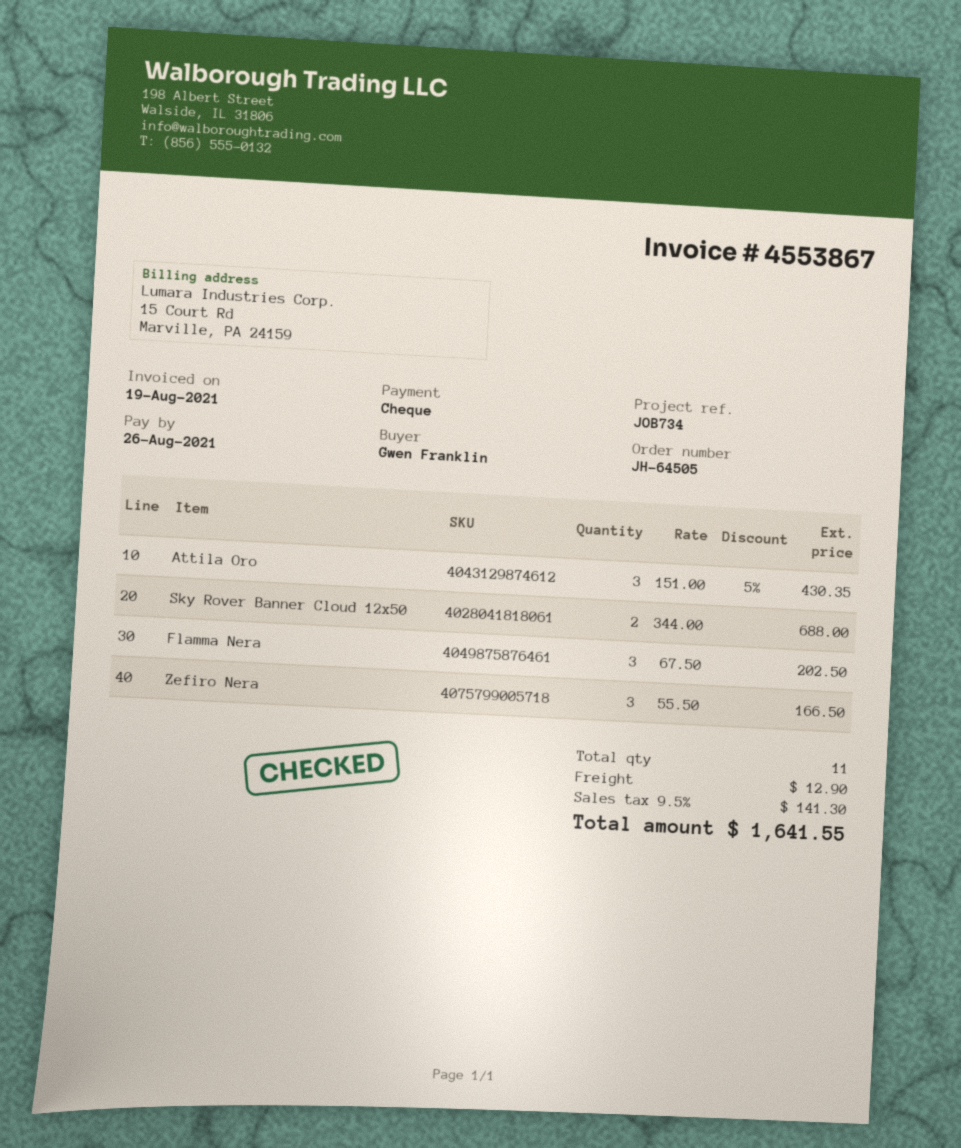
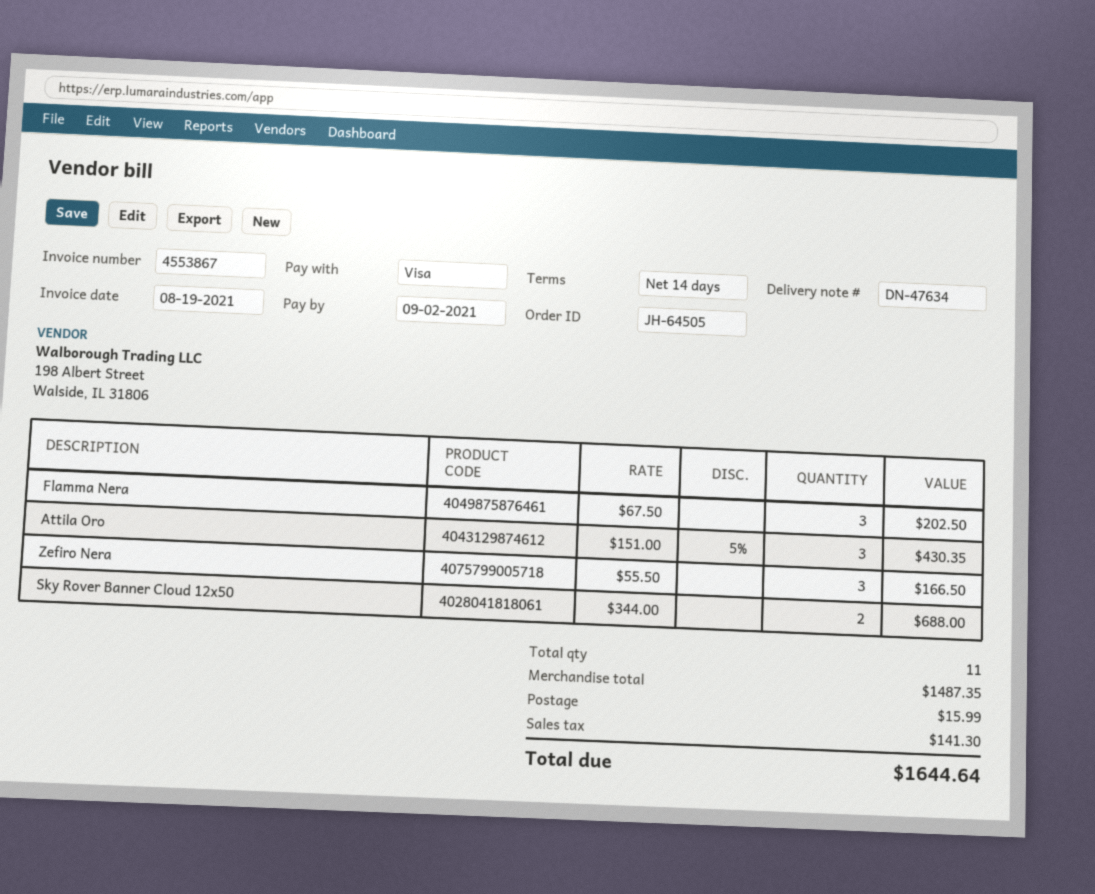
due date: 2021-08-26 -> 2021-09-02
payment method: cheque -> Visa
shipping: 12.90 -> 15.99
total: 1641.55 -> 1644.64

